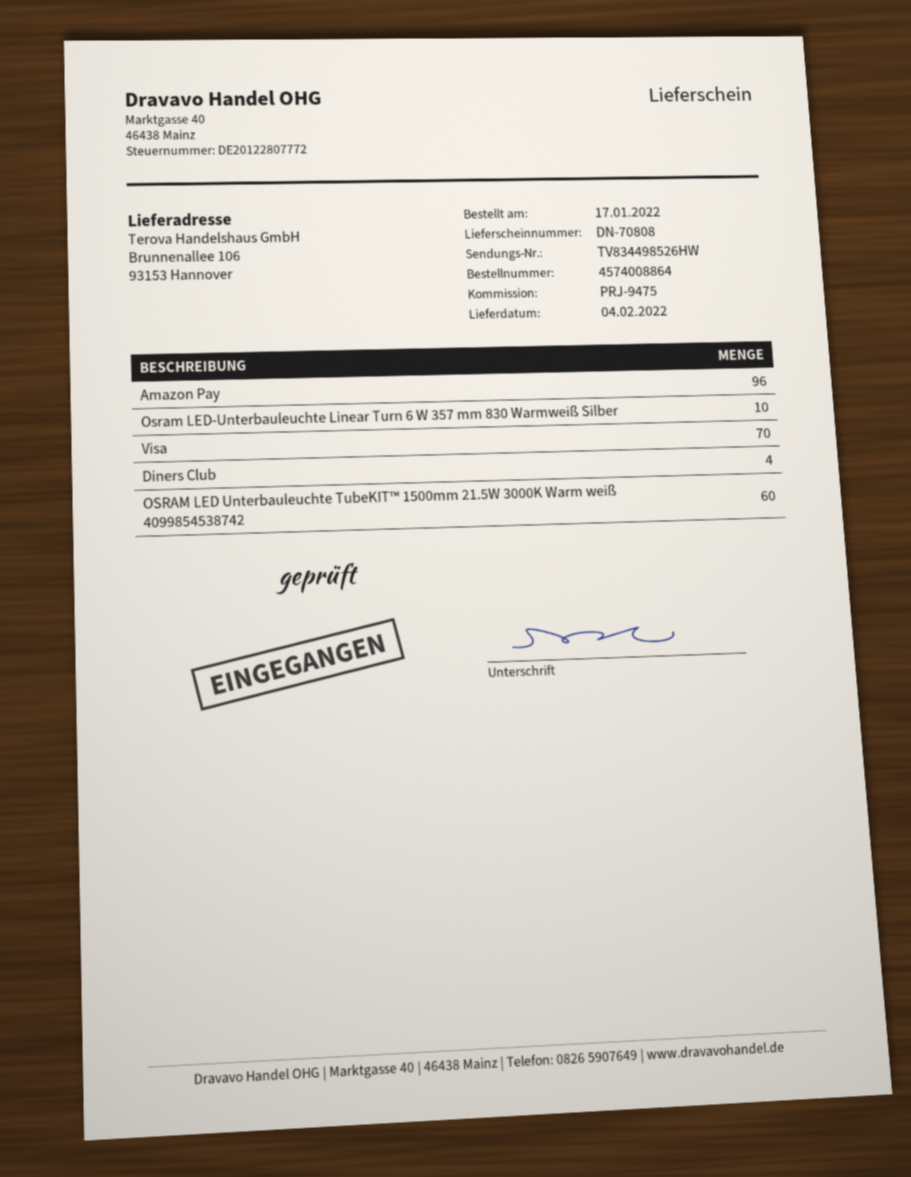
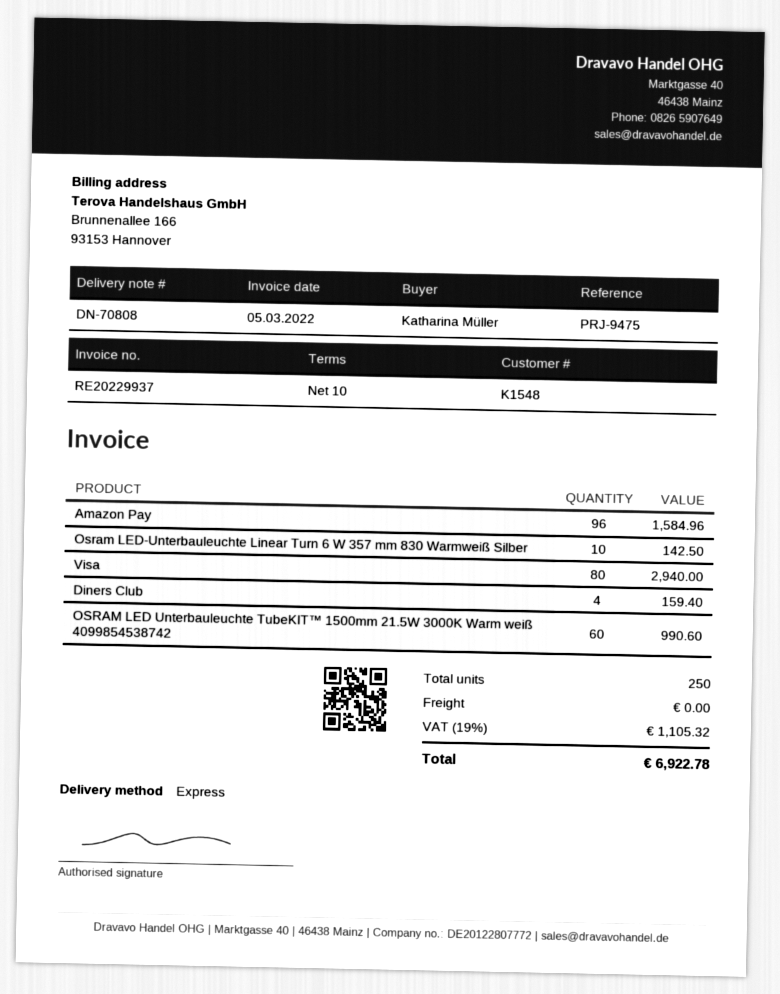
Visa: 70 -> 80

